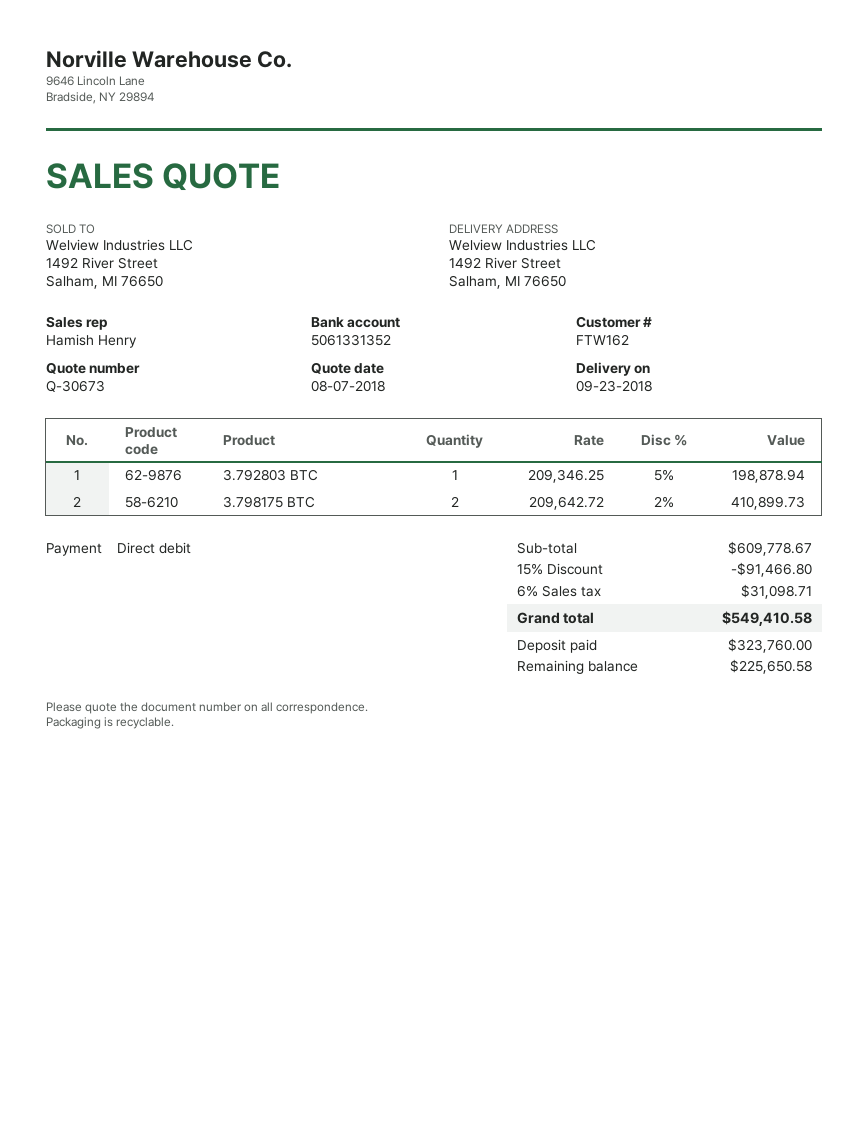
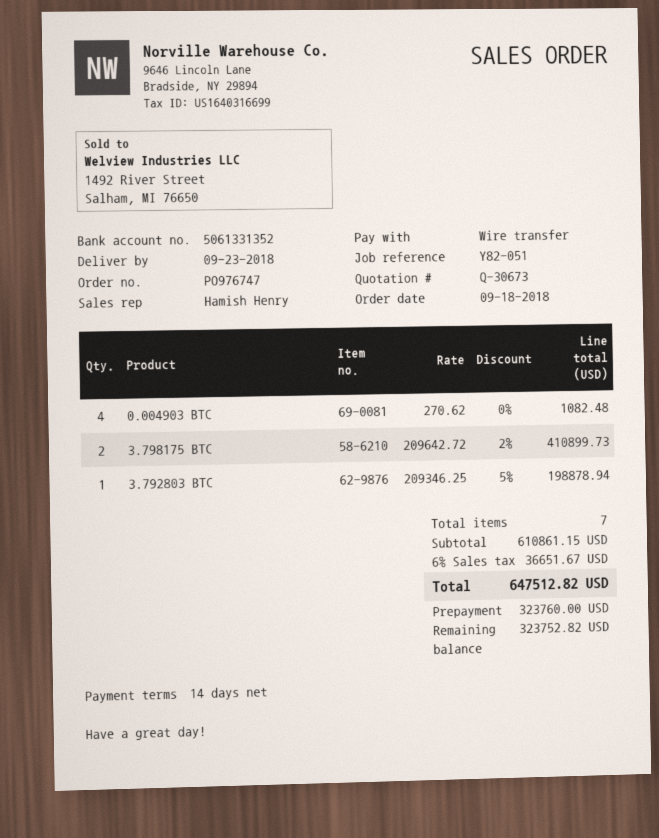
payment method: direct debit -> bank transfer
0.004903 BTC: none -> 4 x 270.62 = 1082.48
subtotal: 609778.67 -> 610861.15
discount: 15% = 91466.80 -> none
tax: 6% = 31098.71 -> 6% = 36651.67
total: 549410.58 -> 647512.82
balance: 225650.58 -> 323752.82

